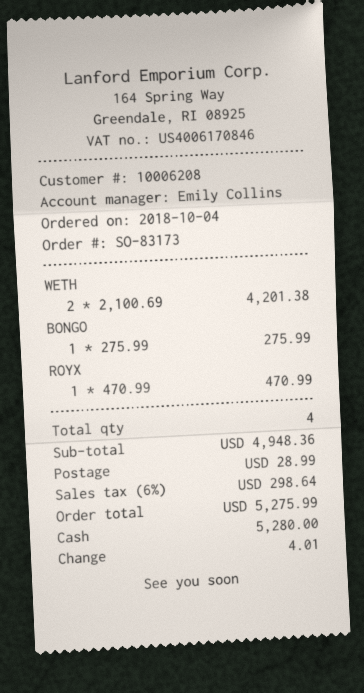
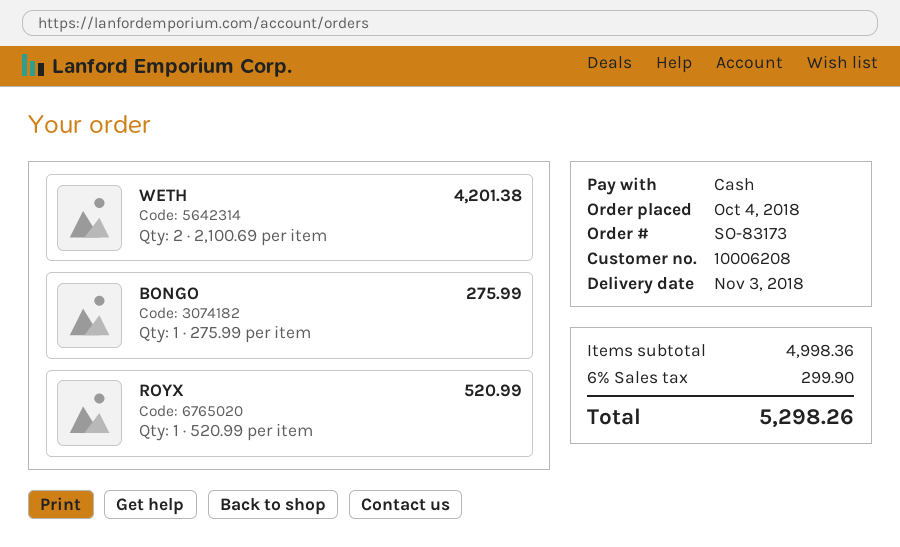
ROYX: 1 x 470.99 = 470.99 -> 1 x 520.99 = 520.99
subtotal: 4948.36 -> 4998.36
shipping: 28.99 -> none
tax: 6% = 298.64 -> 6% = 299.90
total: 5275.99 -> 5298.26

